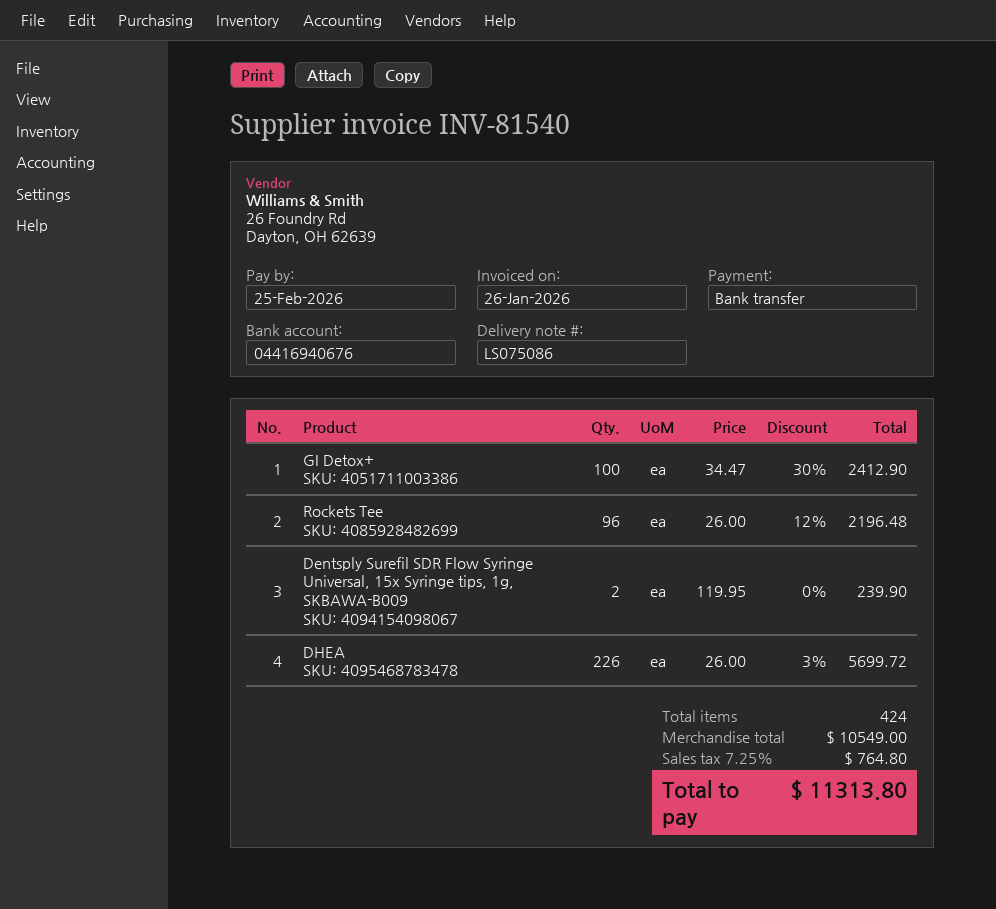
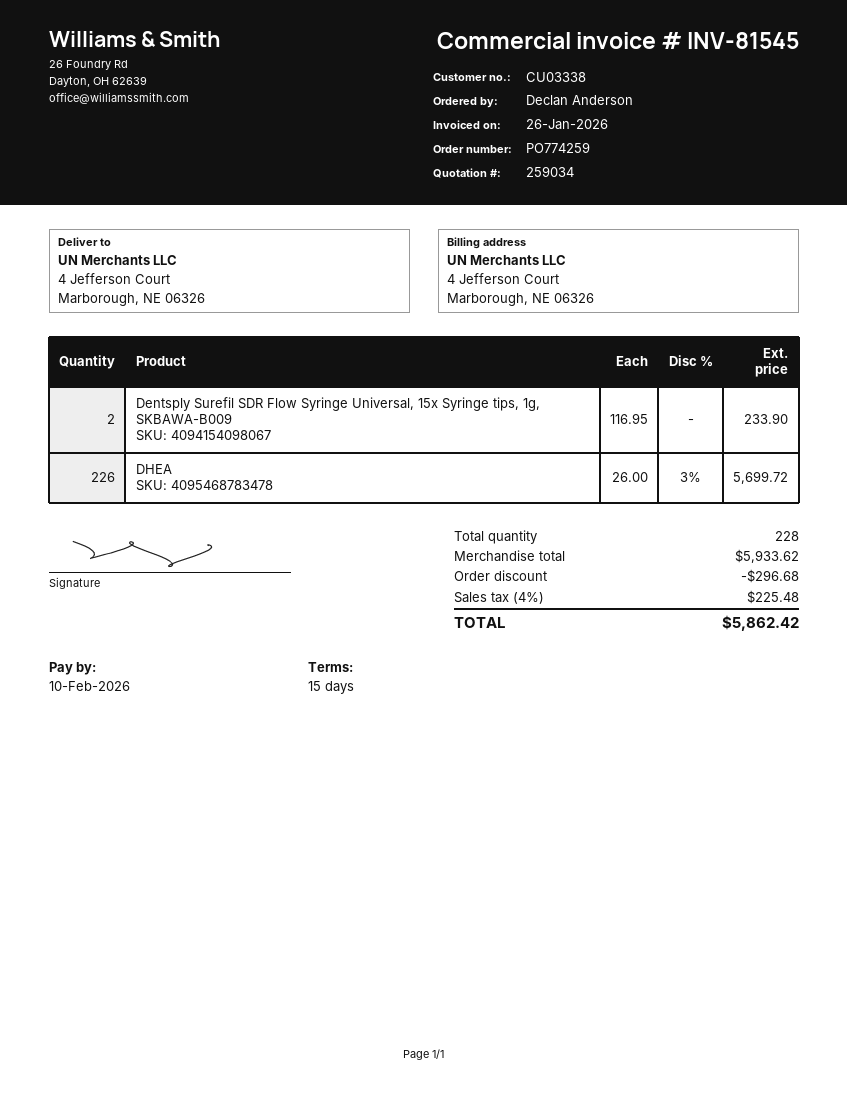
invoice number: INV-81540 -> INV-81545
due date: 2026-02-25 -> 2026-02-10
GI Detox+: 100 x 34.47 - 30% = 2412.90 -> none
Rockets Tee: 96 x 26.00 - 12% = 2196.48 -> none
Dentsply Surefil SDR Flow Syringe Universal, 15x Syringe tips, 1g, SKBAWA-B009: 2 x 119.95 = 239.90 -> 2 x 116.95 = 233.90
total quantity: 424 -> 228
subtotal: 10549.00 -> 5933.62
discount: none -> 296.68
tax: 7.25% = 764.80 -> 4% = 225.48
total: 11313.80 -> 5862.42

